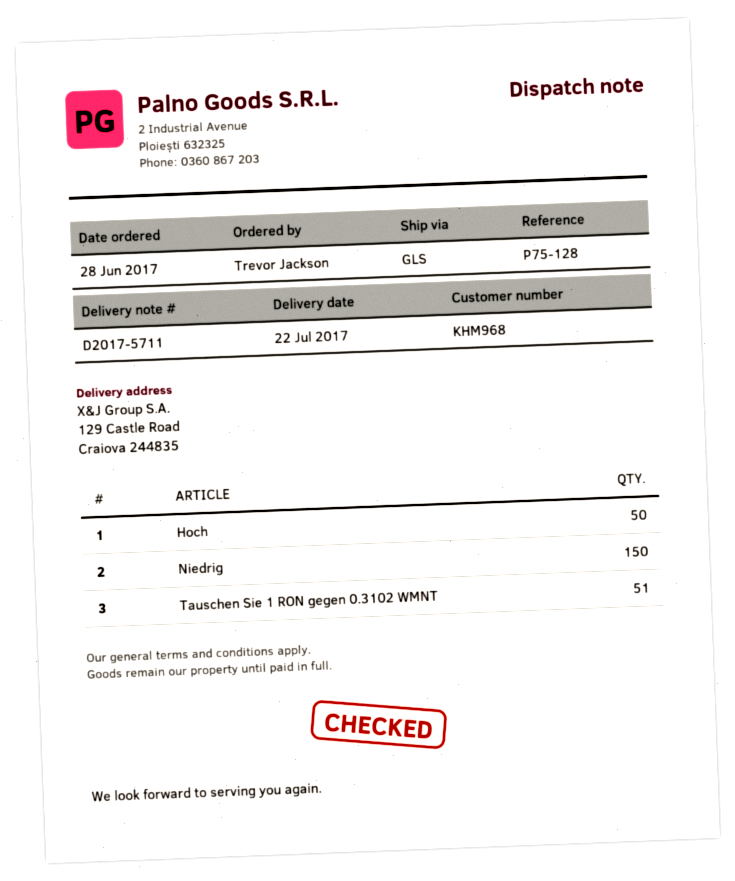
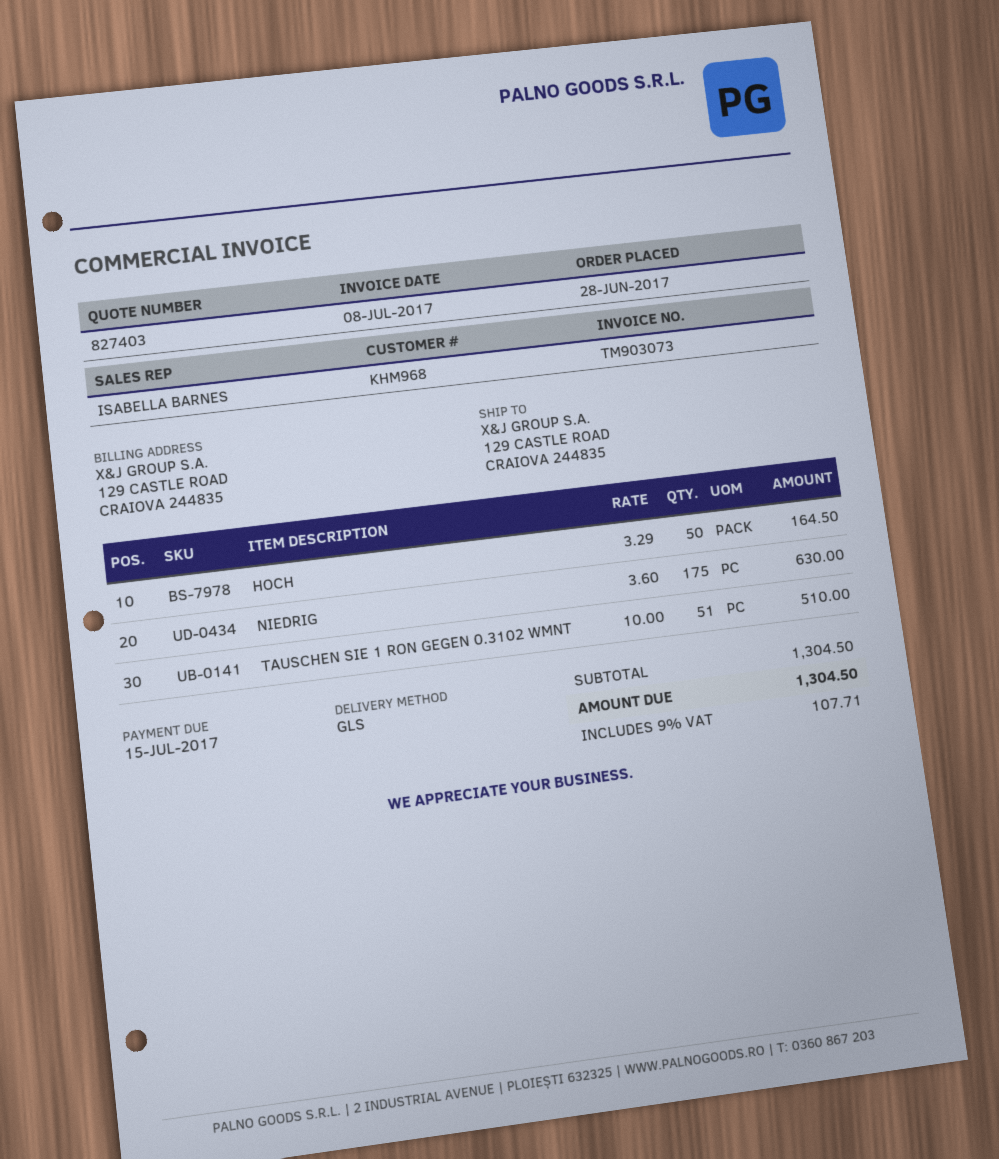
Niedrig: 150 -> 175

